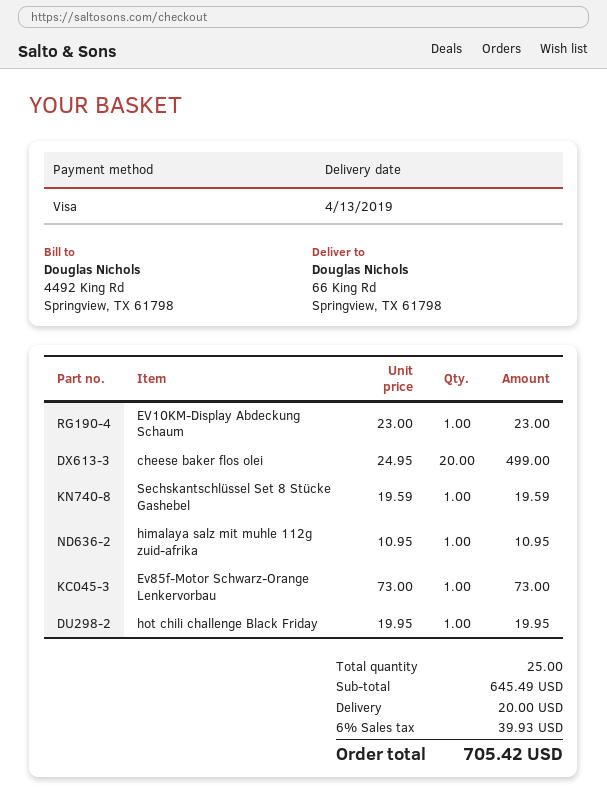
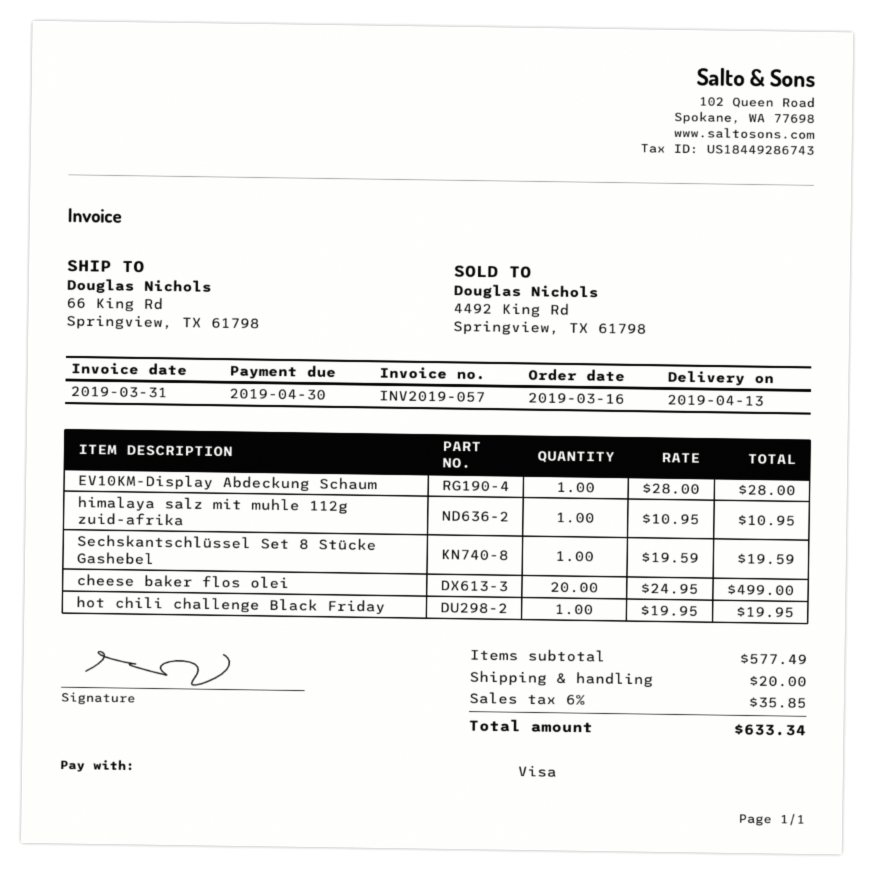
EV10KM-Display Abdeckung Schaum: 1 x 23.00 = 23.00 -> 1 x 28.00 = 28.00
Ev85f-Motor Schwarz-Orange Lenkervorbau: 1 x 73.00 = 73.00 -> none
subtotal: 645.49 -> 577.49
tax: 6% = 39.93 -> 6% = 35.85
total: 705.42 -> 633.34

